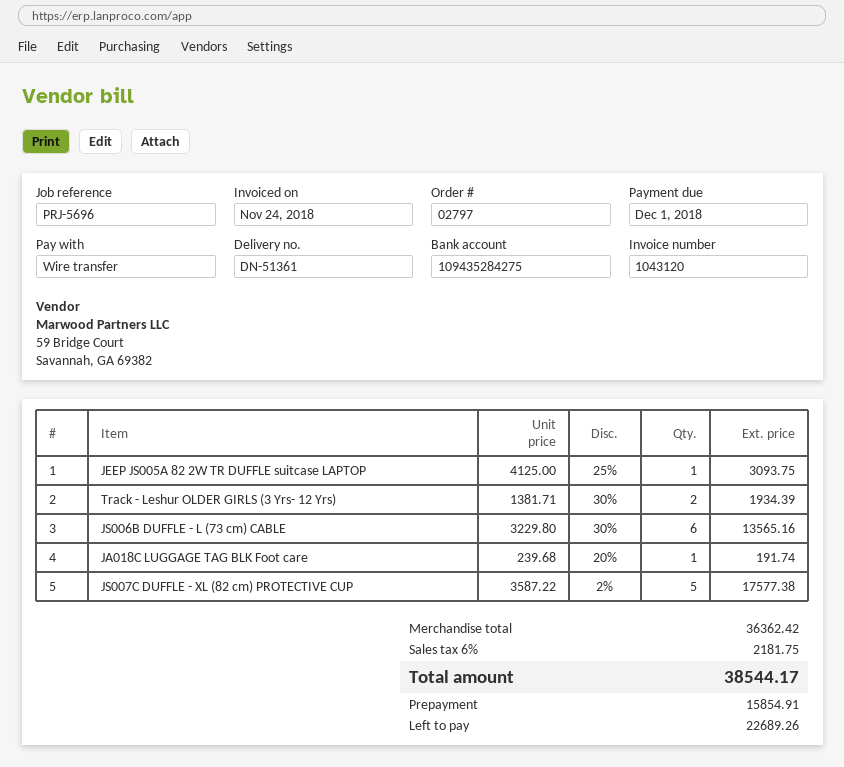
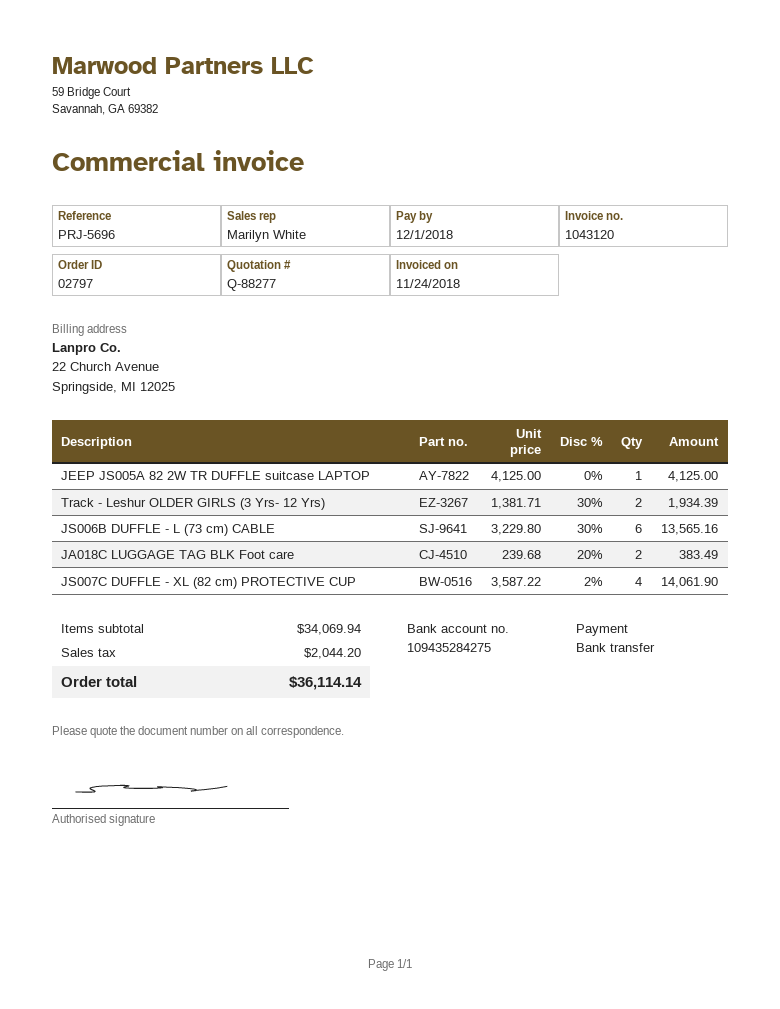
JEEP JS005A 82 2W TR DUFFLE suitcase LAPTOP: 1 x 4125.00 - 25% = 3093.75 -> 1 x 4125.00 = 4125.00
JA018C LUGGAGE TAG BLK Foot care: 1 x 239.68 - 20% = 191.74 -> 2 x 239.68 - 20% = 383.49
JS007C DUFFLE - XL (82 cm) PROTECTIVE CUP: 5 x 3587.22 - 2% = 17577.38 -> 4 x 3587.22 - 2% = 14061.90
subtotal: 36362.42 -> 34069.94
tax: 2181.75 -> 2044.20
total: 38544.17 -> 36114.14

